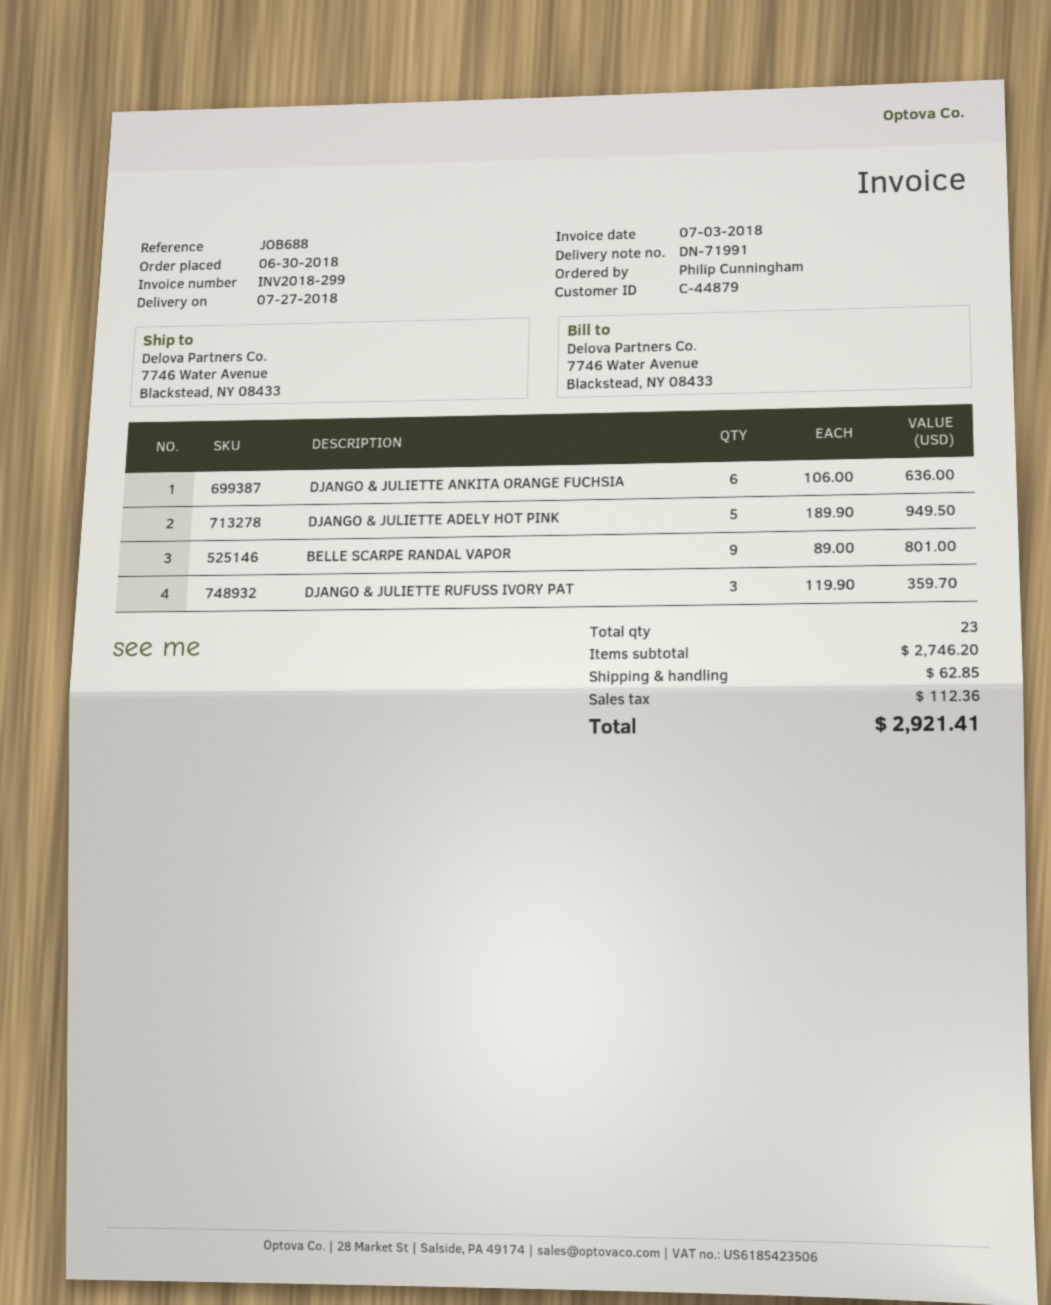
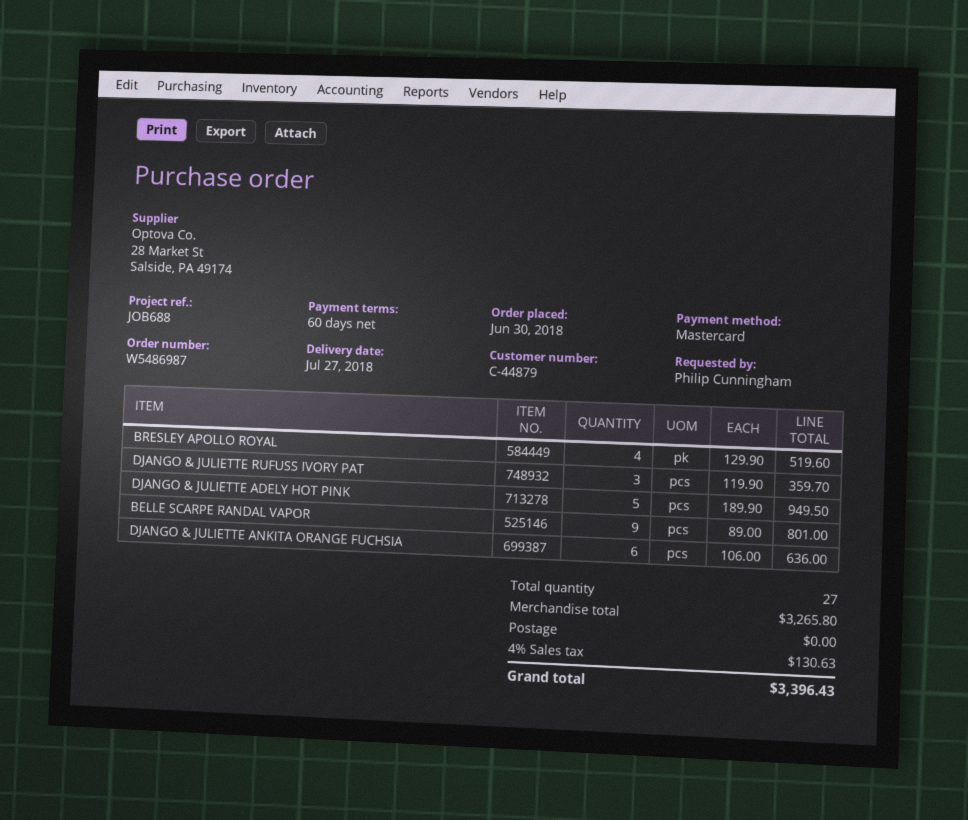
BRESLEY APOLLO ROYAL: none -> 4 x 129.90 = 519.60
total quantity: 23 -> 27
subtotal: 2746.20 -> 3265.80
shipping: 62.85 -> 0.00
tax: 112.36 -> 130.63
total: 2921.41 -> 3396.43

